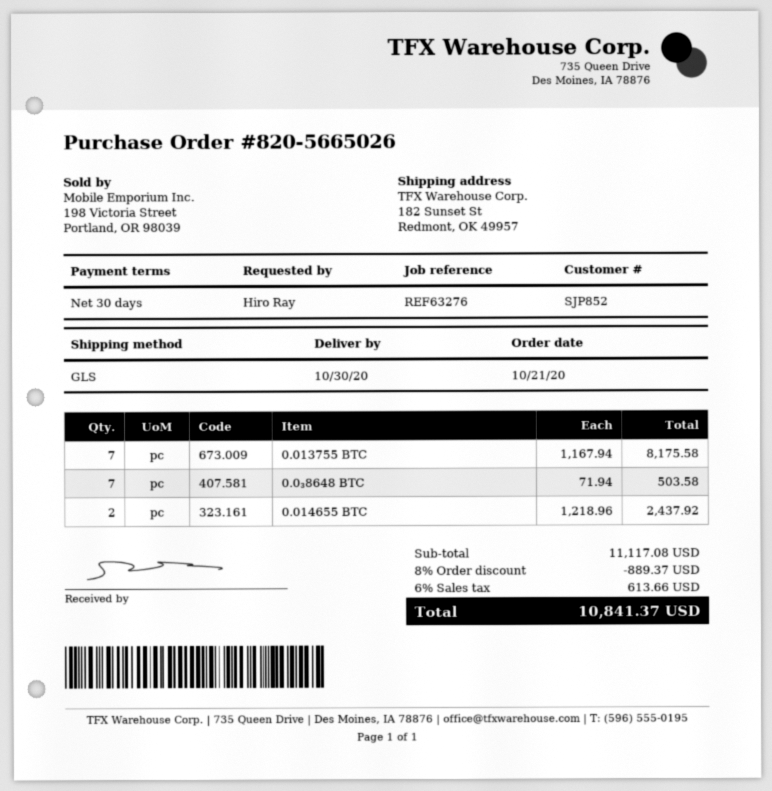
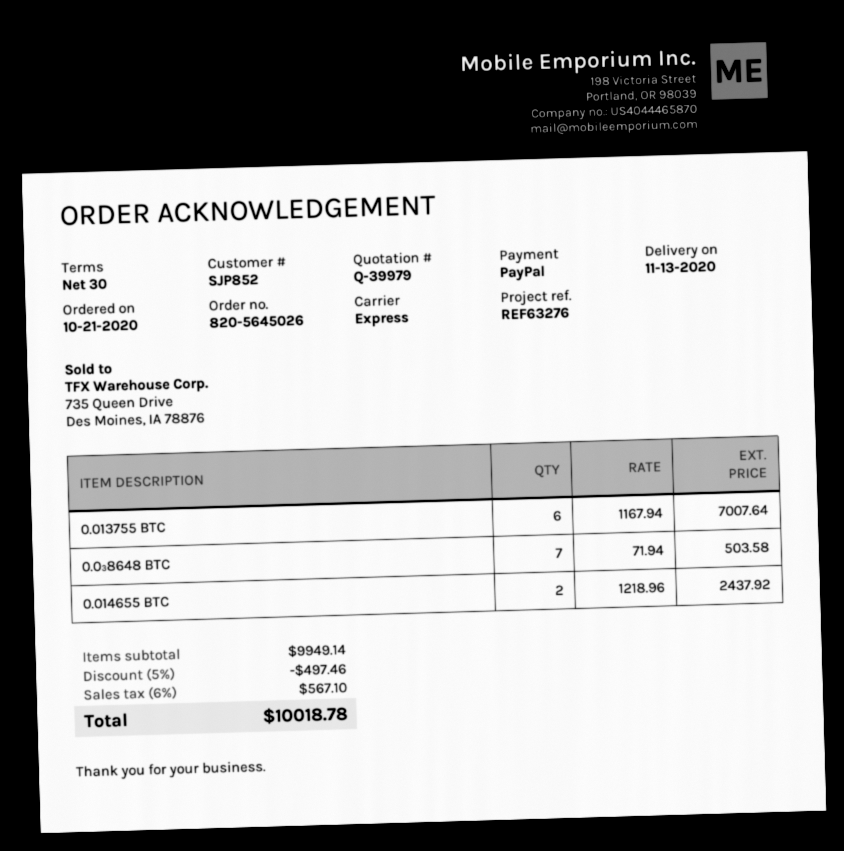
order number: 820-5665026 -> 820-5645026
delivery date: 2020-10-30 -> 2020-11-13
shipping method: GLS -> express
0.013755 BTC: 7 x 1167.94 = 8175.58 -> 6 x 1167.94 = 7007.64
subtotal: 11117.08 -> 9949.14
discount: 8% = 889.37 -> 5% = 497.46
tax: 6% = 613.66 -> 6% = 567.10
total: 10841.37 -> 10018.78

